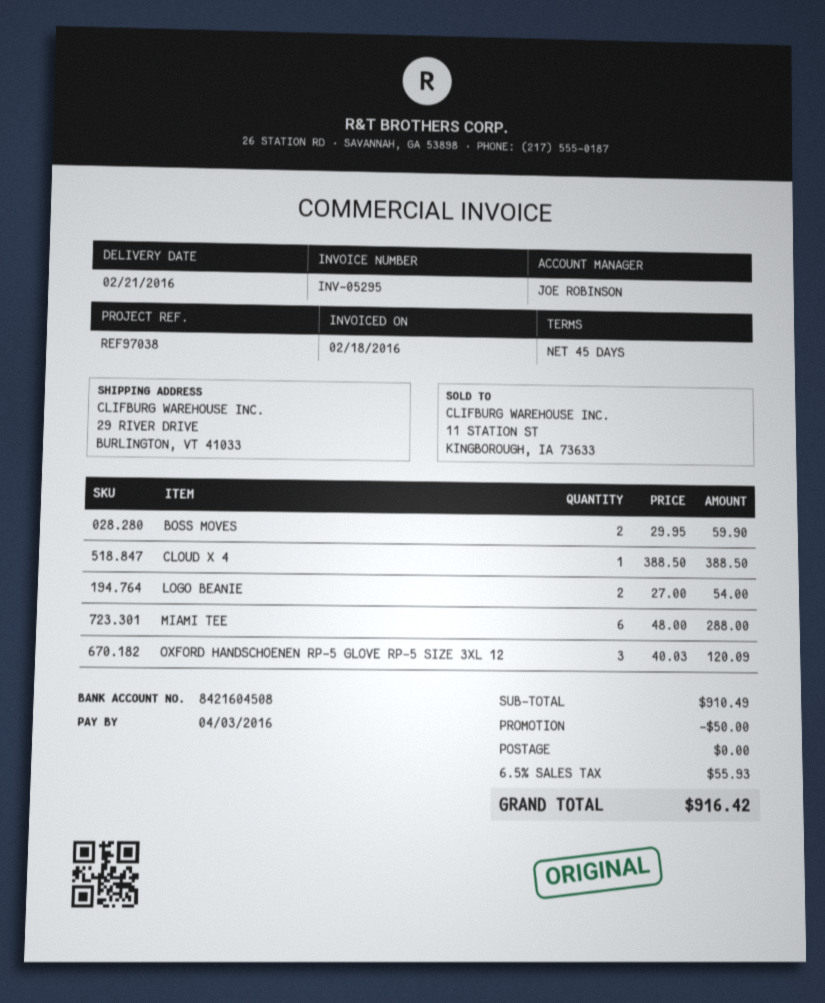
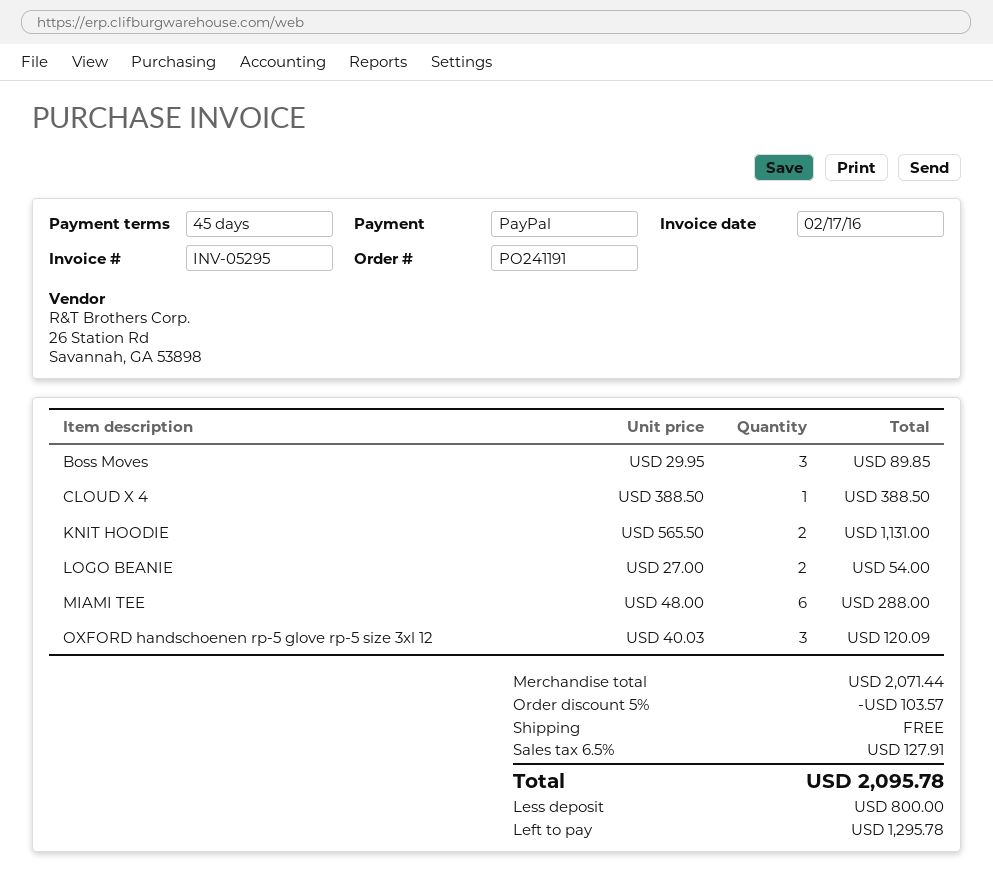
invoice date: 2016-02-18 -> 2016-02-17
BOSS MOVES: 2 x 29.95 = 59.90 -> 3 x 29.95 = 89.85
KNIT HOODIE: none -> 2 x 565.50 = 1131.00
subtotal: 910.49 -> 2071.44
discount: 50.00 -> 103.57
tax: 6.5% = 55.93 -> 6.5% = 127.91
total: 916.42 -> 2095.78

